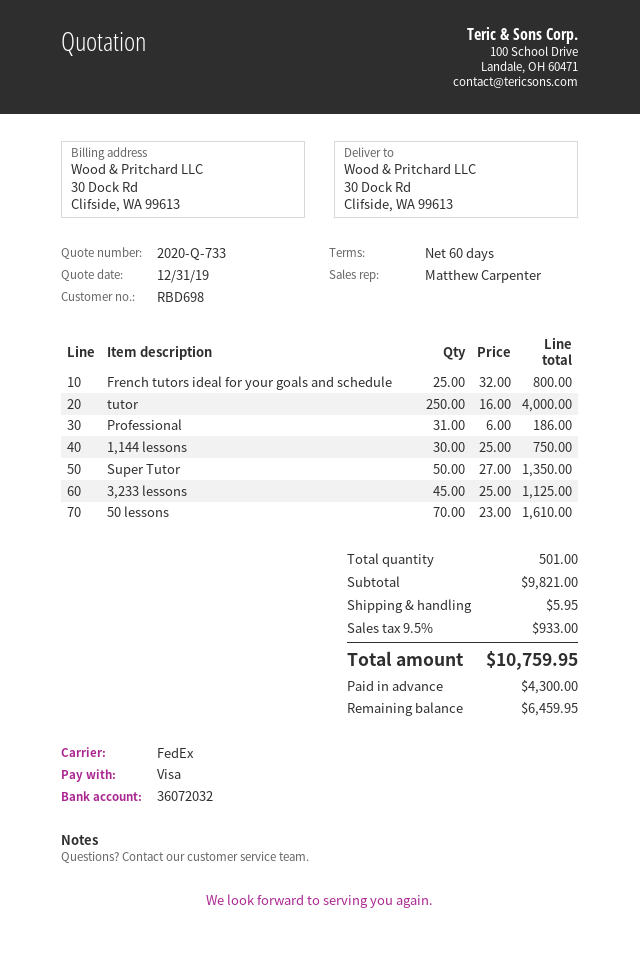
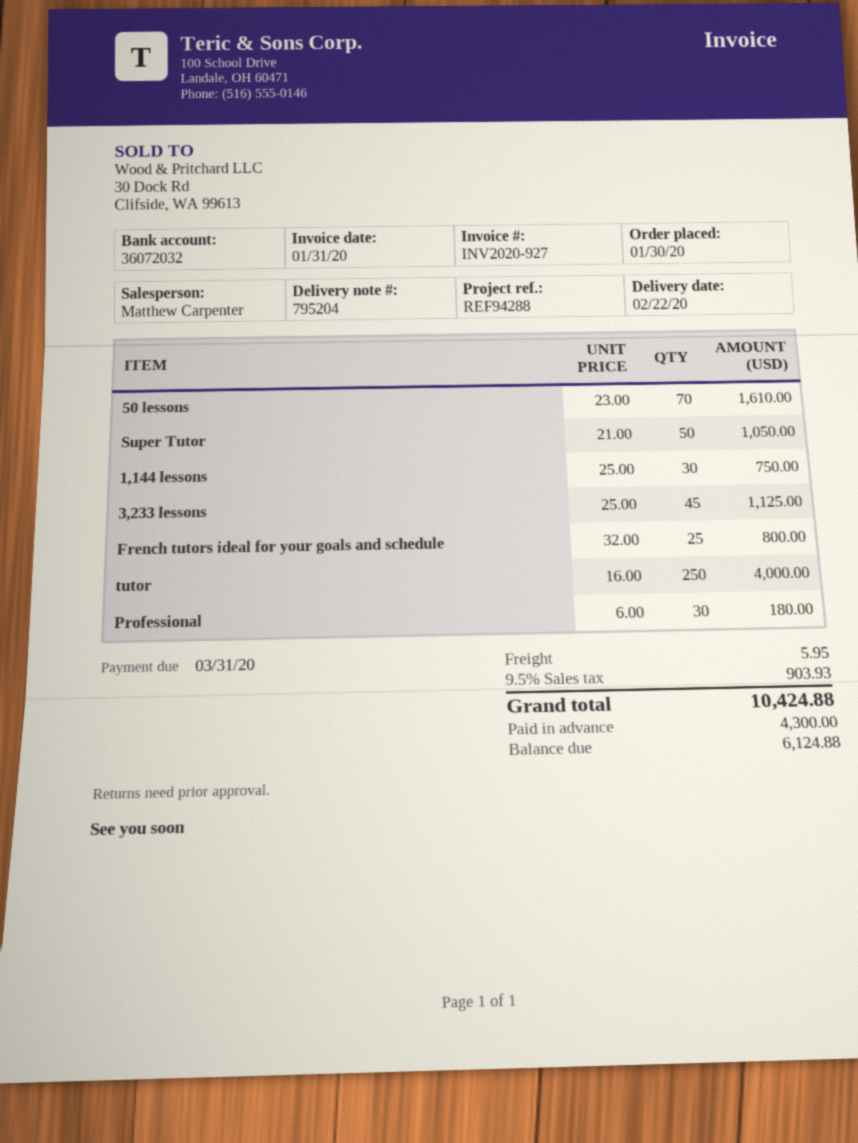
Professional: 31 x 6.00 = 186.00 -> 30 x 6.00 = 180.00
Super Tutor: 50 x 27.00 = 1350.00 -> 50 x 21.00 = 1050.00
tax: 9.5% = 933.00 -> 9.5% = 903.93
total: 10759.95 -> 10424.88
balance: 6459.95 -> 6124.88

